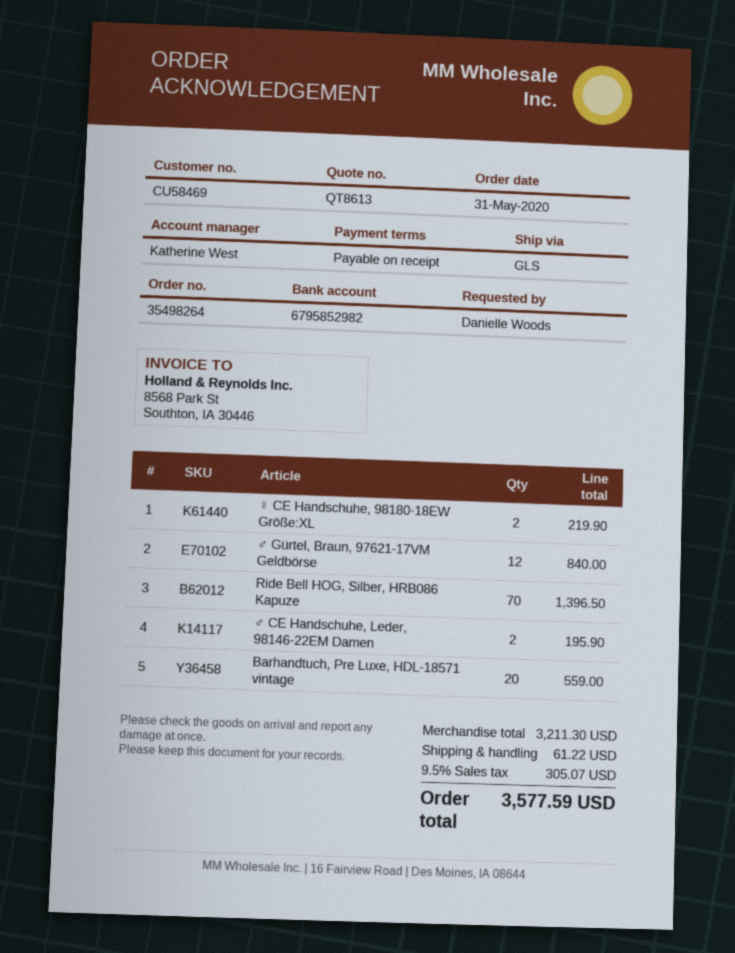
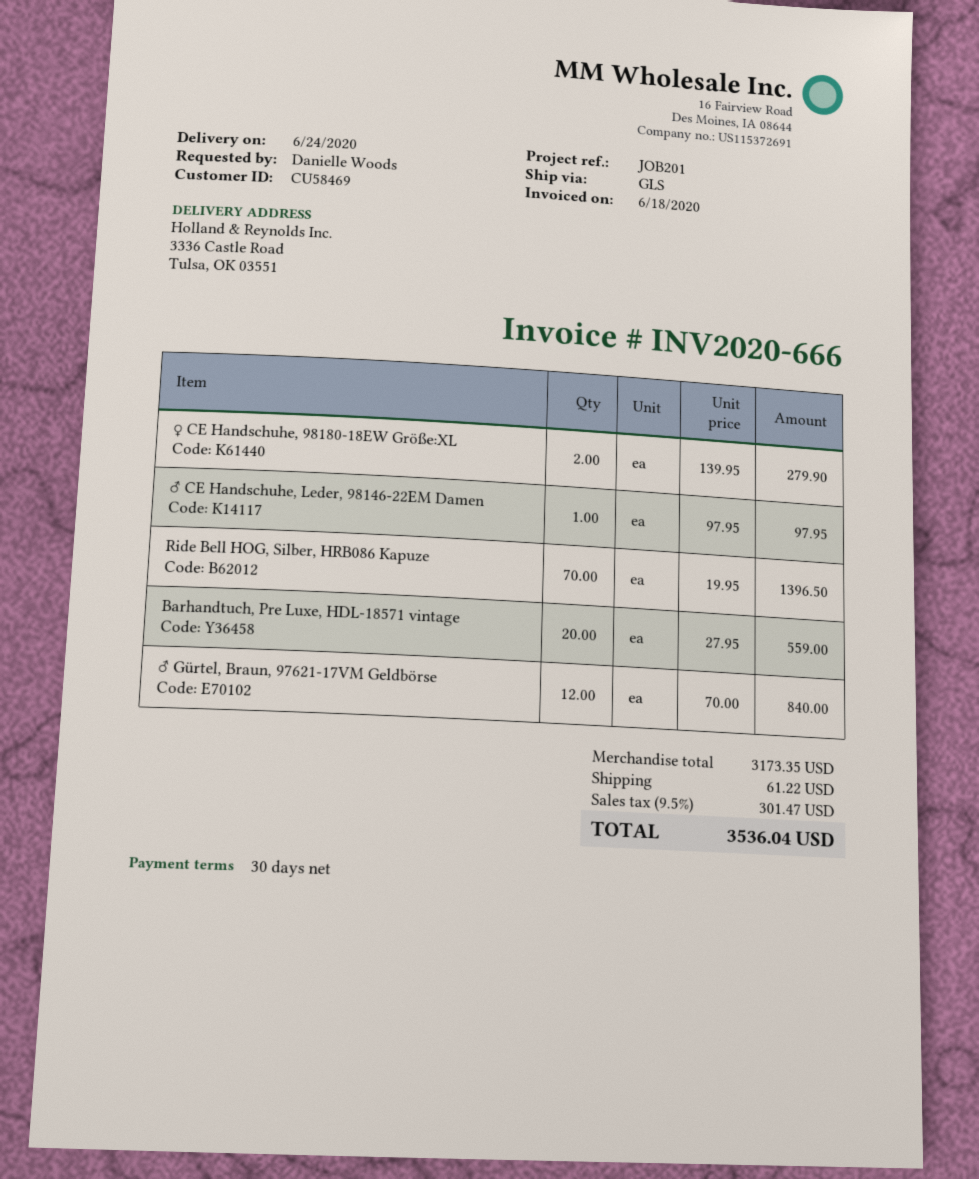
payment terms: on receipt -> 30 days
♀ CE Handschuhe, 98180-18EW Größe:XL: 2 for 219.90 -> 2 for 279.90
♂ CE Handschuhe, Leder, 98146-22EM Damen: 2 for 195.90 -> 1 for 97.95
subtotal: 3211.30 -> 3173.35
tax: 9.5% = 305.07 -> 9.5% = 301.47
total: 3577.59 -> 3536.04

